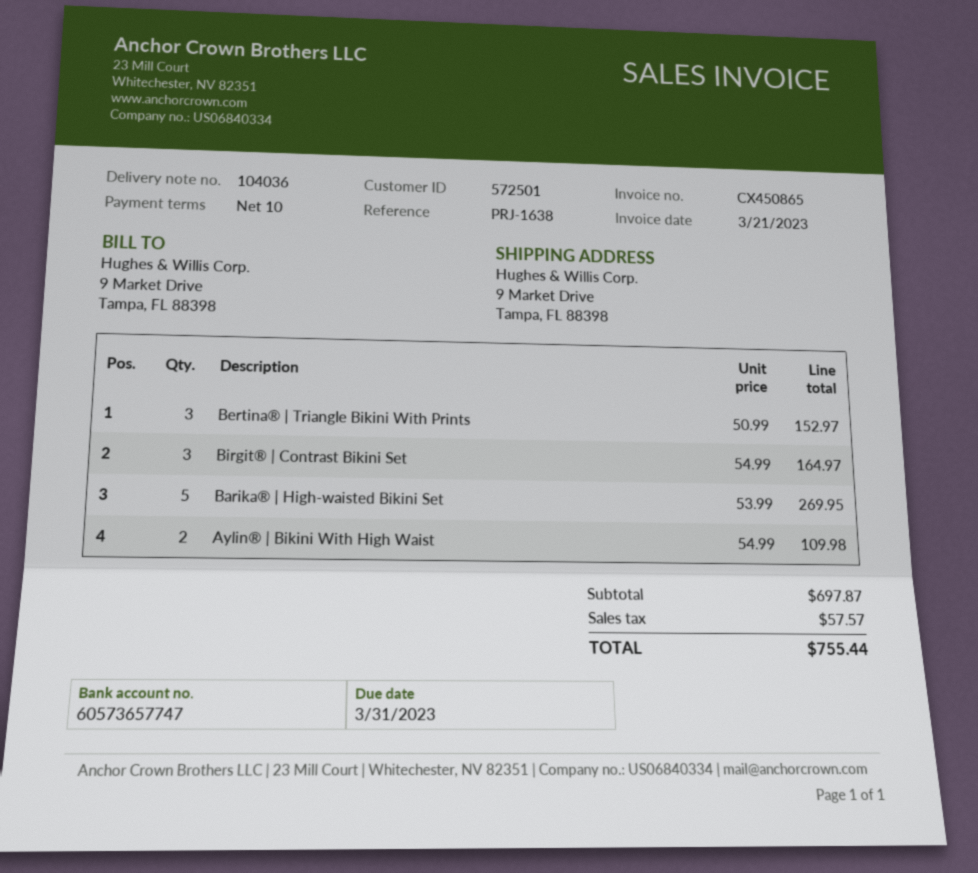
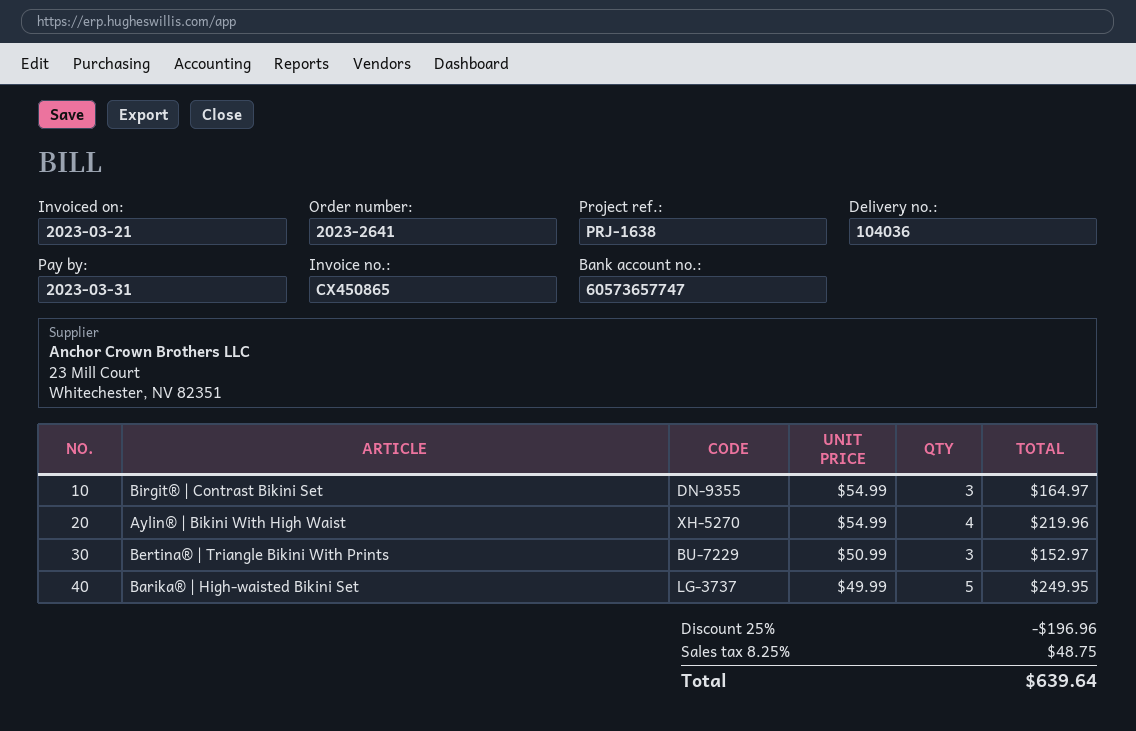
Barika® | High-waisted Bikini Set: 5 x 53.99 = 269.95 -> 5 x 49.99 = 249.95
Aylin® | Bikini With High Waist: 2 x 54.99 = 109.98 -> 4 x 54.99 = 219.96
discount: none -> 25% = 196.96
tax: 57.57 -> 48.75
total: 755.44 -> 639.64

